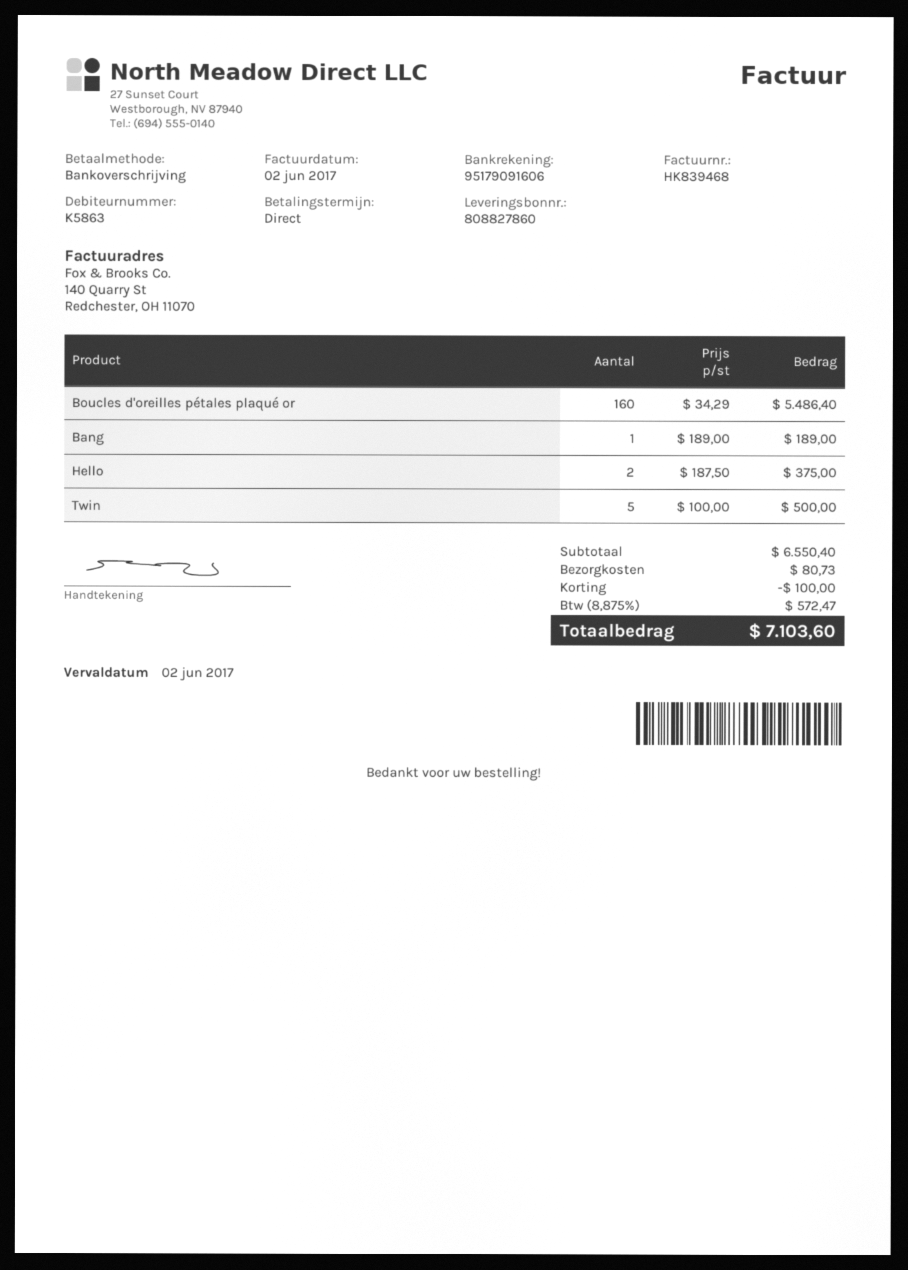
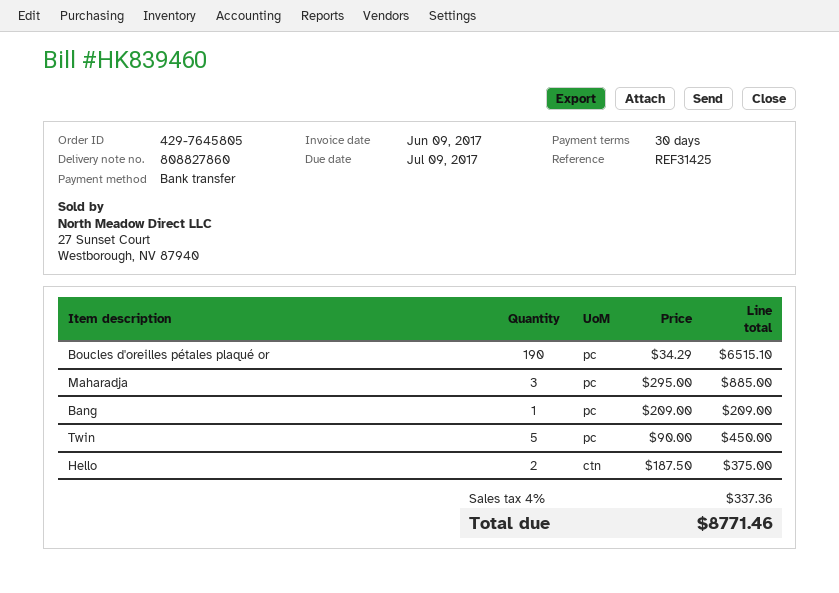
invoice number: HK839468 -> HK839460
invoice date: 2017-06-02 -> 2017-06-09
payment terms: on receipt -> 30 days
due date: 2017-06-02 -> 2017-07-09
Boucles d'oreilles pétales plaqué or: 160 x 34.29 = 5486.40 -> 190 x 34.29 = 6515.10
Bang: 1 x 189.00 = 189.00 -> 1 x 209.00 = 209.00
Twin: 5 x 100.00 = 500.00 -> 5 x 90.00 = 450.00
Maharadja: none -> 3 x 295.00 = 885.00
discount: 100.00 -> none
shipping: 80.73 -> none
tax: 8.875% = 572.47 -> 4% = 337.36
total: 7103.60 -> 8771.46

